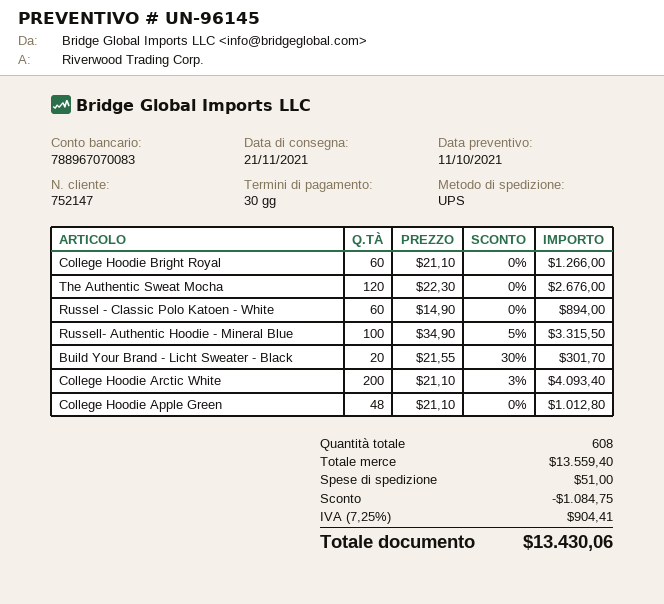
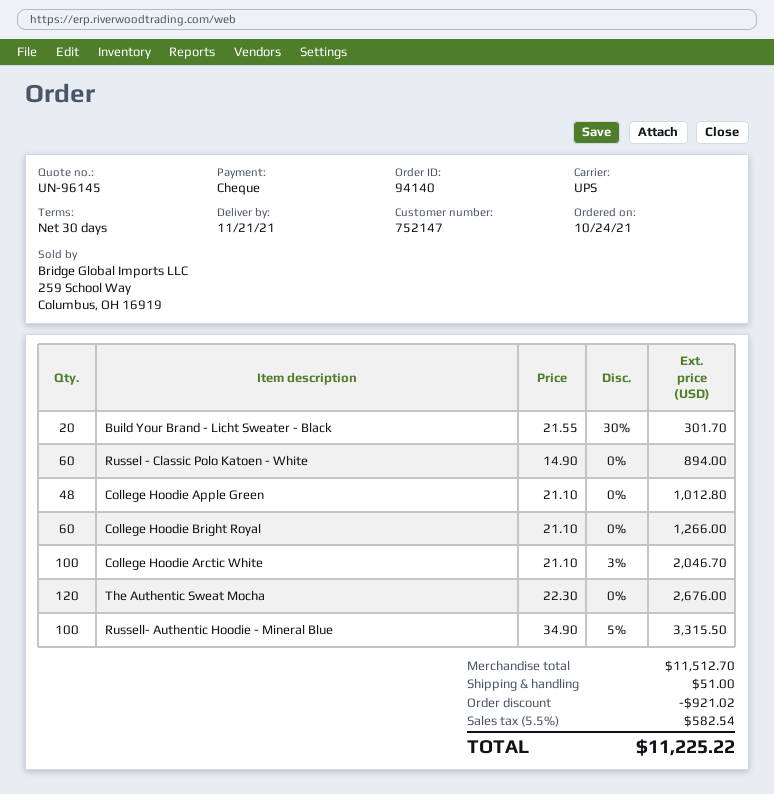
College Hoodie Arctic White: 200 x 21.10 - 3% = 4093.40 -> 100 x 21.10 - 3% = 2046.70
subtotal: 13559.40 -> 11512.70
discount: 1084.75 -> 921.02
tax: 7.25% = 904.41 -> 5.5% = 582.54
total: 13430.06 -> 11225.22

